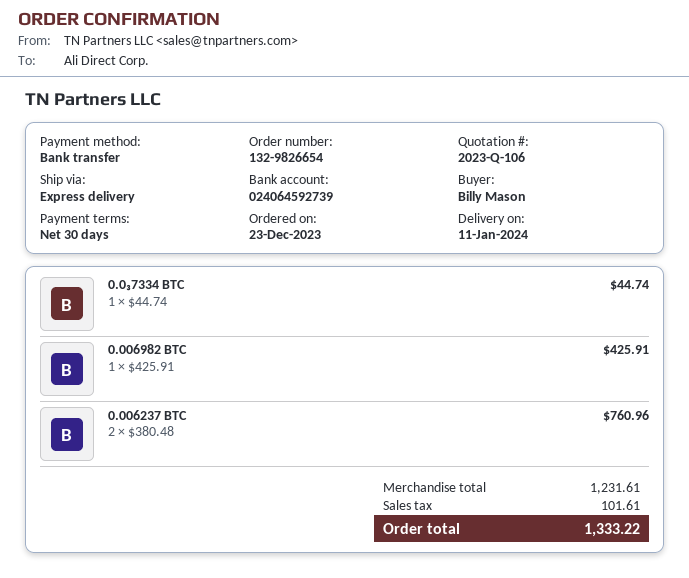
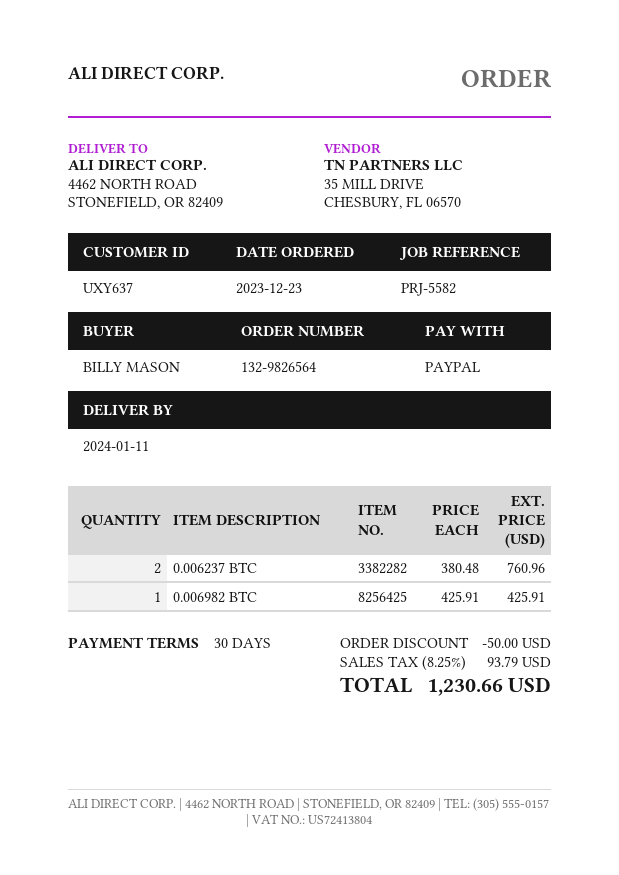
order number: 132-9826654 -> 132-9826564
payment method: bank transfer -> PayPal
0.0₃7334 BTC: 1 x 44.74 = 44.74 -> none
discount: none -> 50.00
tax: 101.61 -> 93.79
total: 1333.22 -> 1230.66

